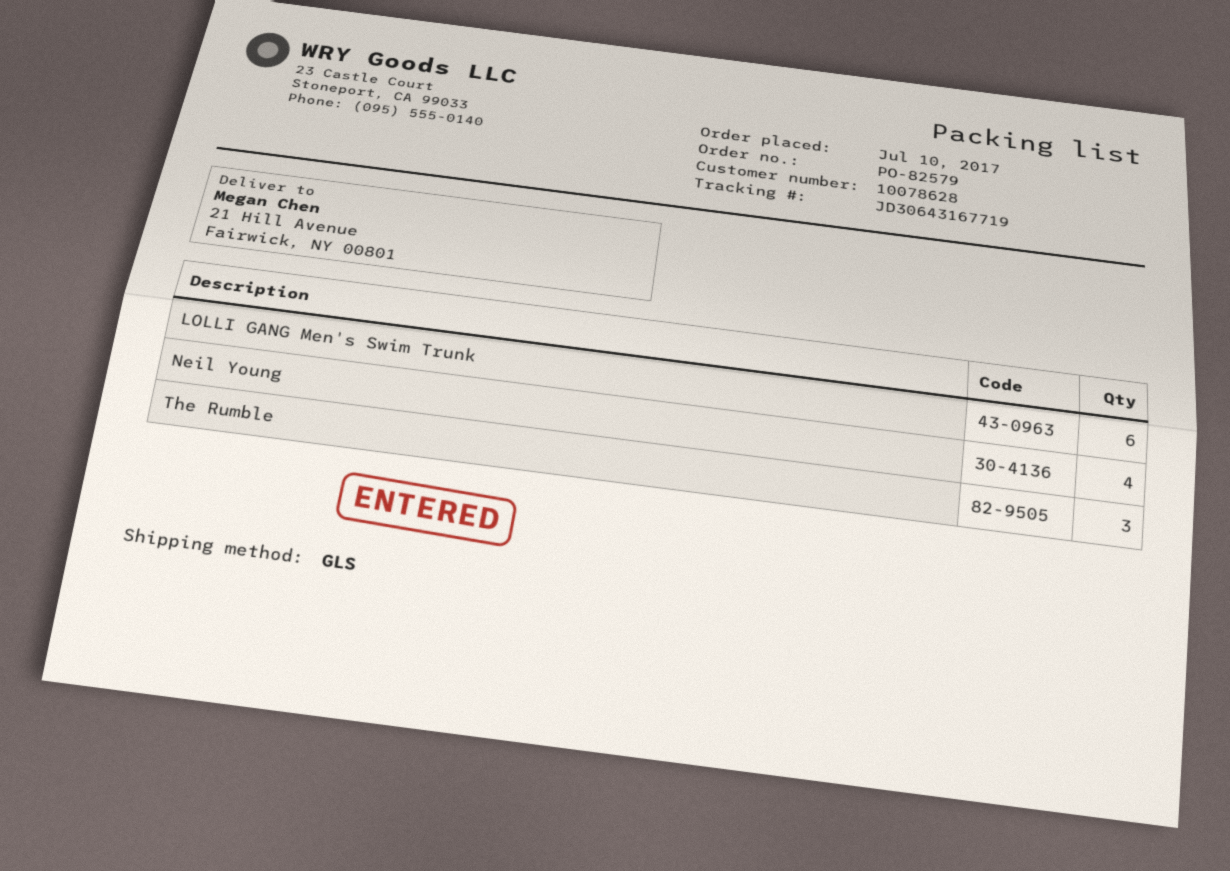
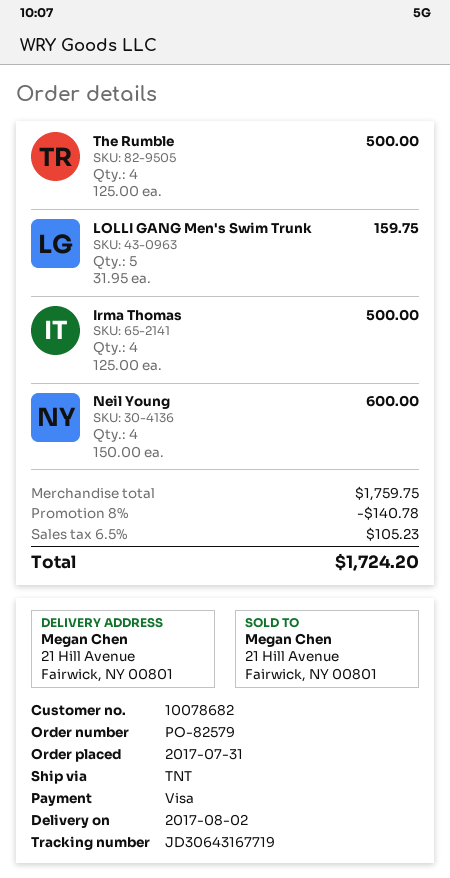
order date: 2017-07-10 -> 2017-07-31
customer number: 10078628 -> 10078682
shipping method: GLS -> TNT
LOLLI GANG Men's Swim Trunk: 6 -> 5
The Rumble: 3 -> 4
Irma Thomas: none -> 4

